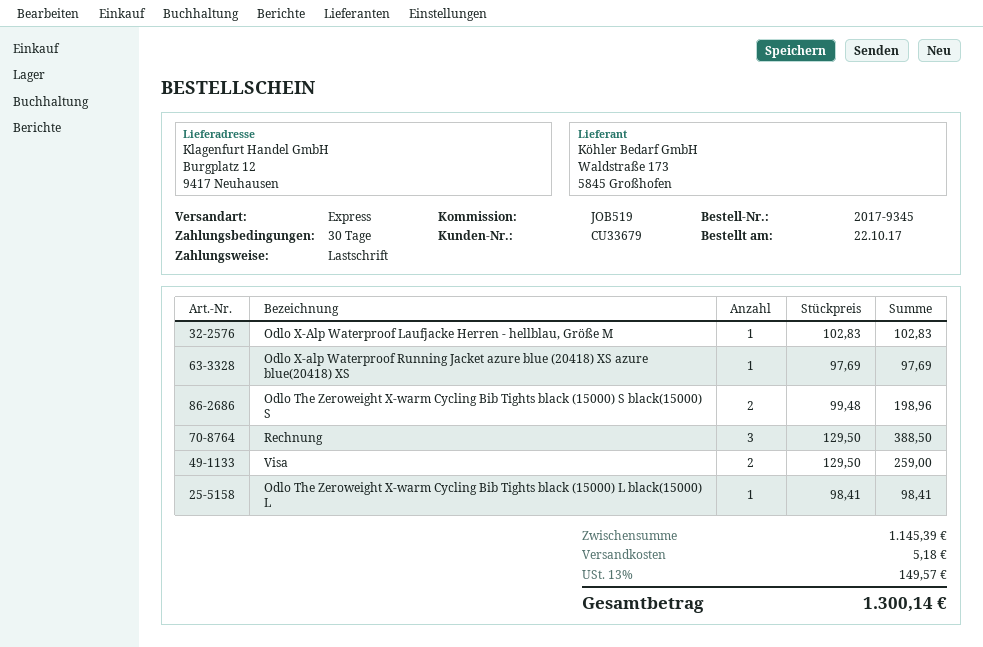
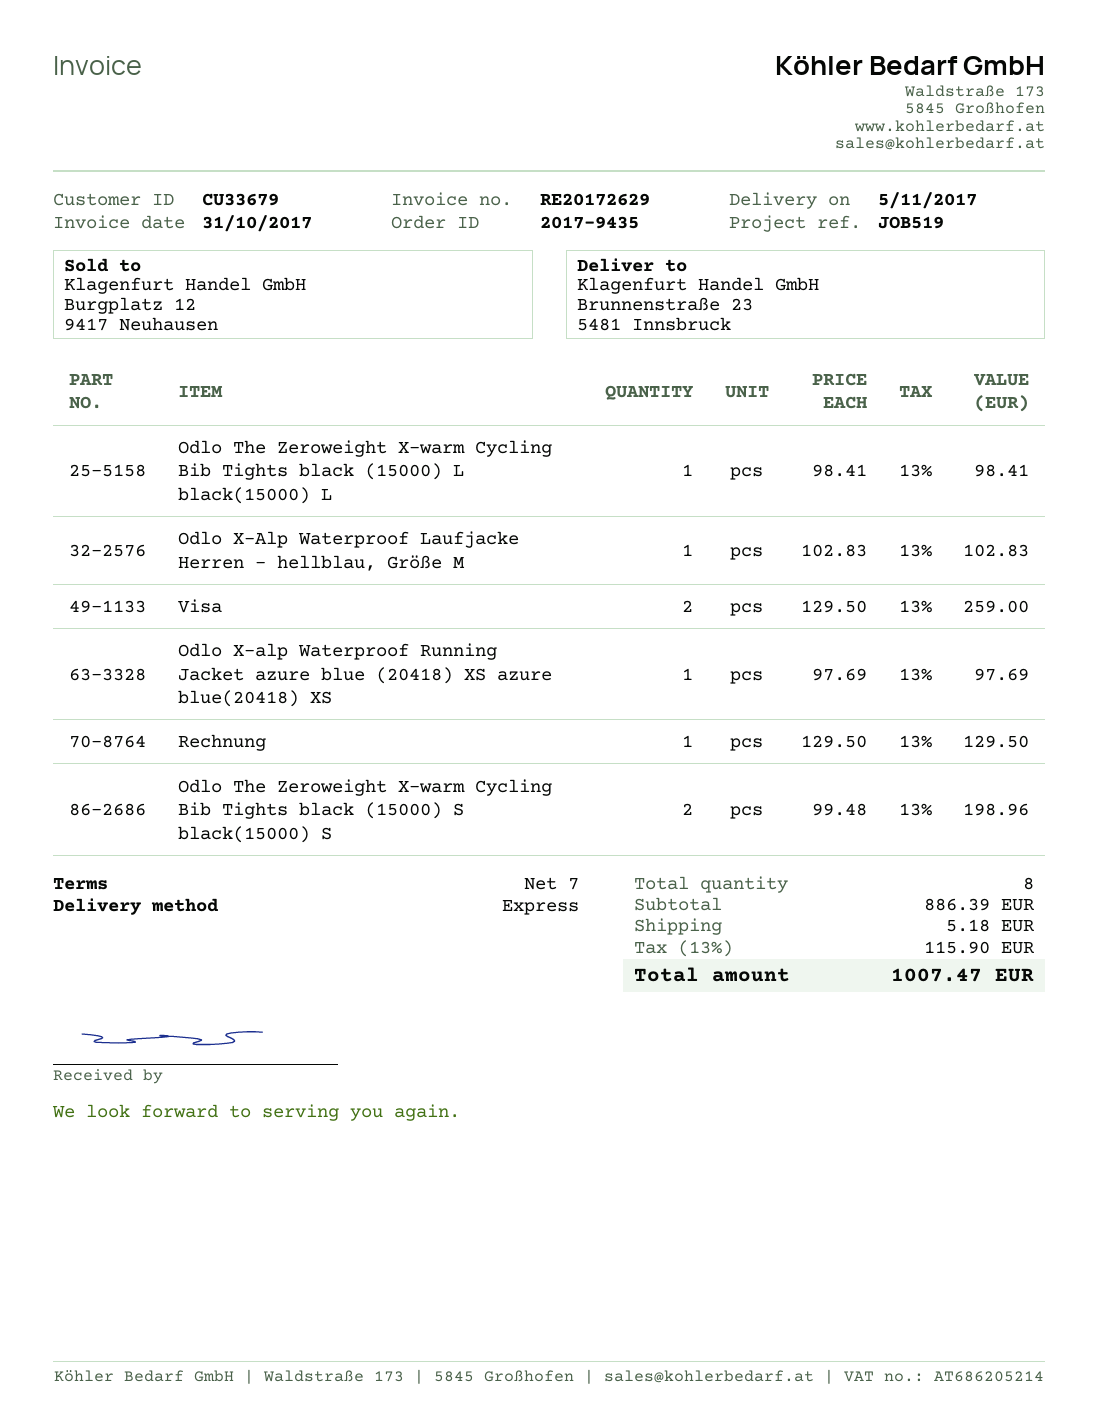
order number: 2017-9345 -> 2017-9435
payment terms: 30 days -> 7 days
ship to: Burgplatz 12, 9417 Neuhausen -> Brunnenstraße 23, 5481 Innsbruck
Rechnung: 3 x 129.50 = 388.50 -> 1 x 129.50 = 129.50
subtotal: 1145.39 -> 886.39
tax: 13% = 149.57 -> 13% = 115.90
total: 1300.14 -> 1007.47

